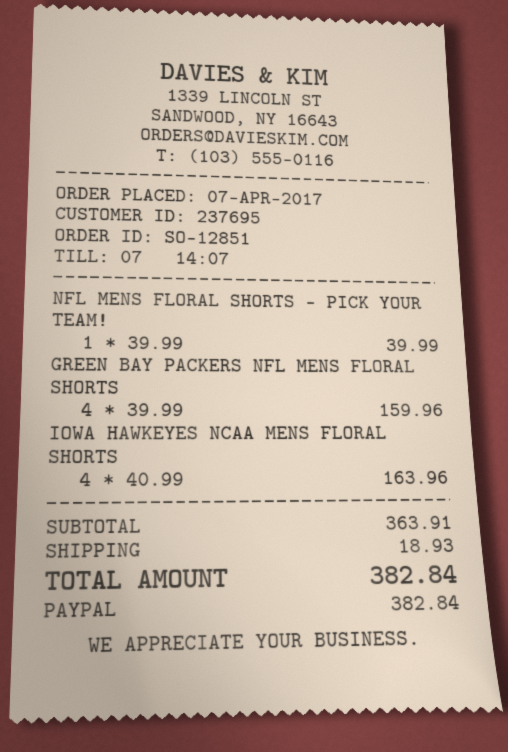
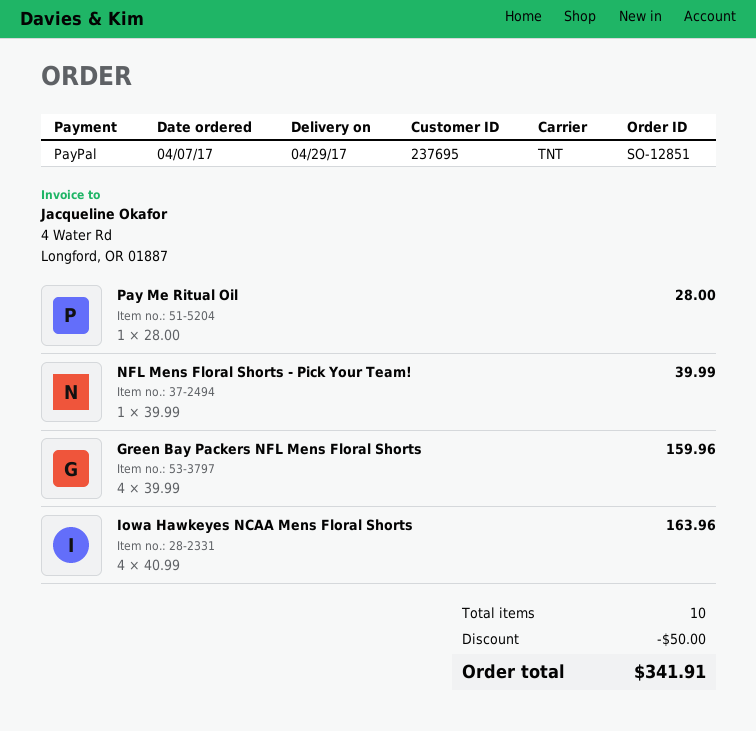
Pay Me Ritual Oil: none -> 1 x 28.00 = 28.00
discount: none -> 50.00
shipping: 18.93 -> none
total: 382.84 -> 341.91

